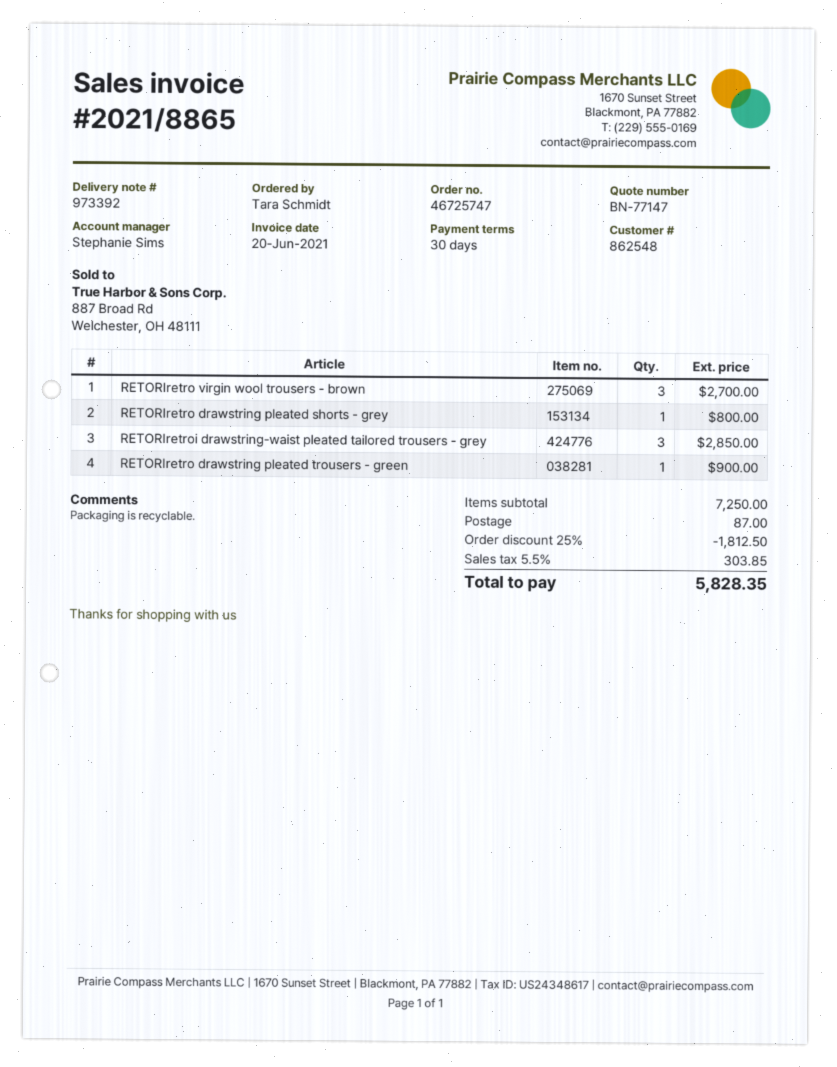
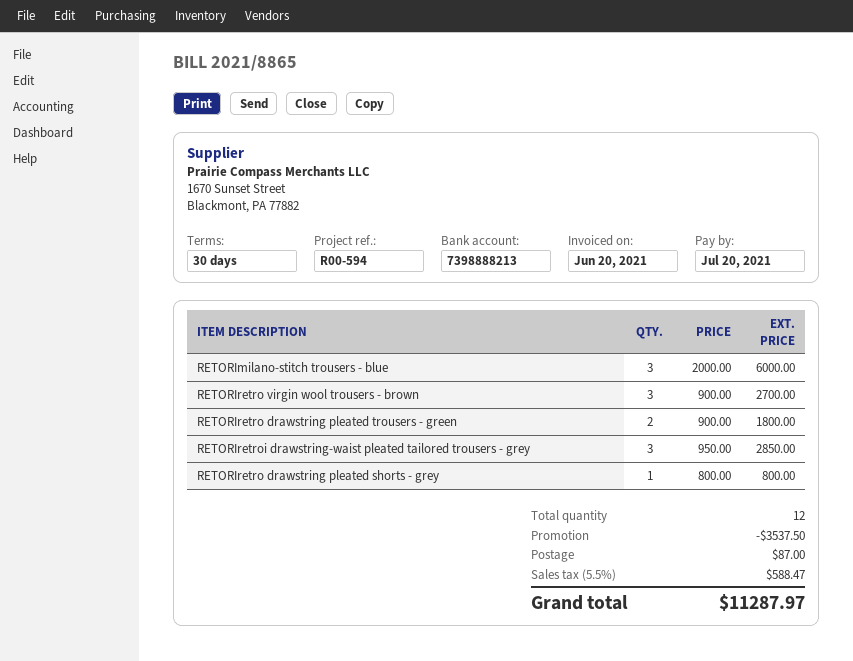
RETORIretro drawstring pleated trousers - green: 1 for 900.00 -> 2 for 1800.00
RETORImilano-stitch trousers - blue: none -> 3 for 6000.00
discount: 1812.50 -> 3537.50
tax: 5.5% = 303.85 -> 5.5% = 588.47
total: 5828.35 -> 11287.97

